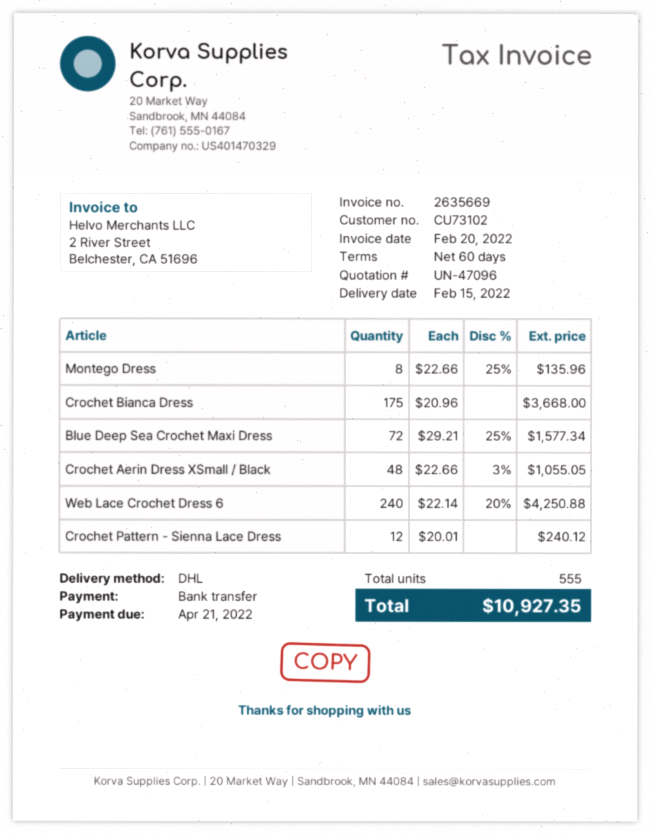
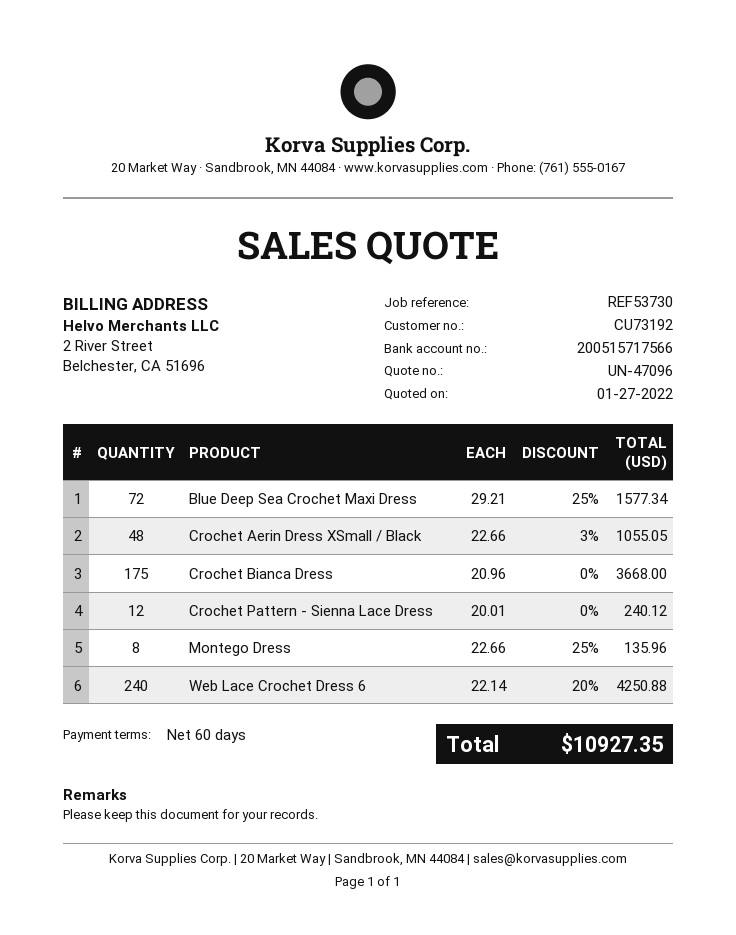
customer number: CU73102 -> CU73192

